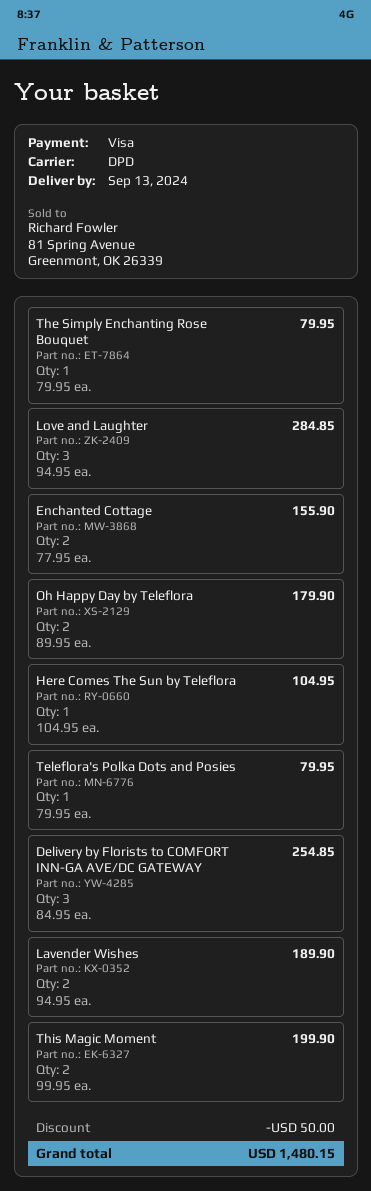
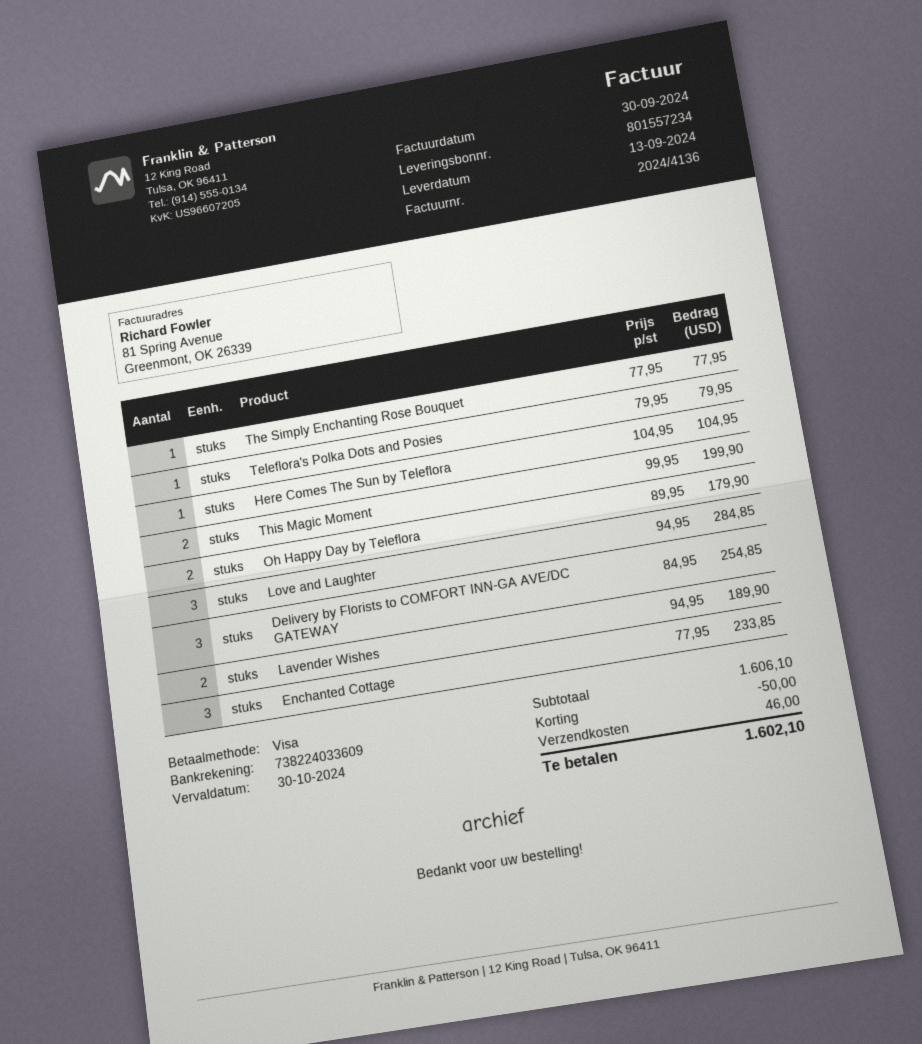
The Simply Enchanting Rose Bouquet: 1 x 79.95 = 79.95 -> 1 x 77.95 = 77.95
Enchanted Cottage: 2 x 77.95 = 155.90 -> 3 x 77.95 = 233.85
shipping: none -> 46.00
total: 1480.15 -> 1602.10

